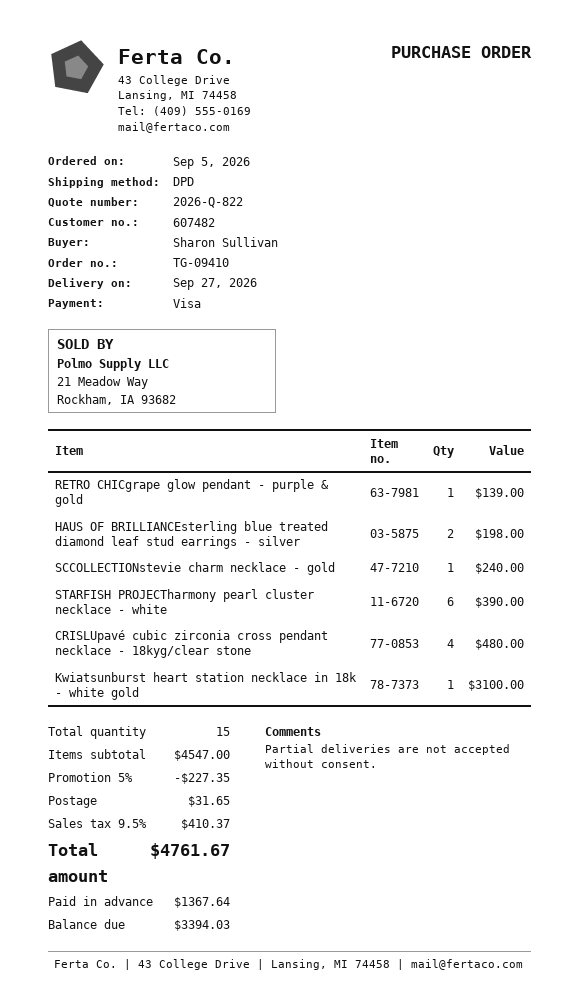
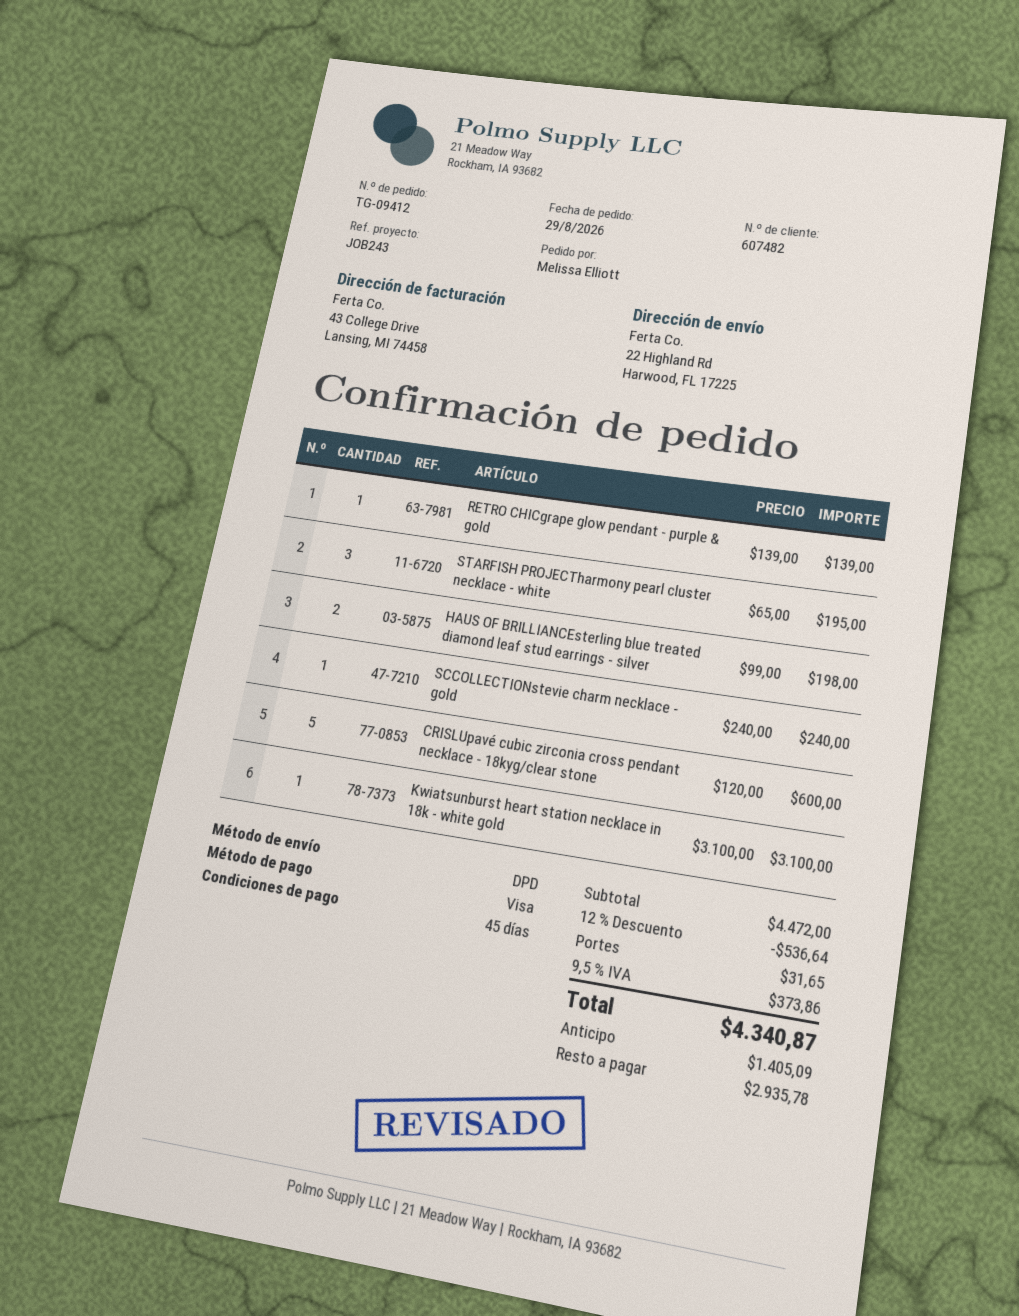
order number: TG-09410 -> TG-09412
order date: 2026-09-05 -> 2026-08-29
ordered by: Sharon Sullivan -> Melissa Elliott
STARFISH PROJECTharmony pearl cluster necklace - white: 6 for 390.00 -> 3 for 195.00
CRISLUpavé cubic zirconia cross pendant necklace - 18kyg/clear stone: 4 for 480.00 -> 5 for 600.00
subtotal: 4547.00 -> 4472.00
discount: 5% = 227.35 -> 12% = 536.64
tax: 9.5% = 410.37 -> 9.5% = 373.86
total: 4761.67 -> 4340.87
deposit: 1367.64 -> 1405.09
balance: 3394.03 -> 2935.78

